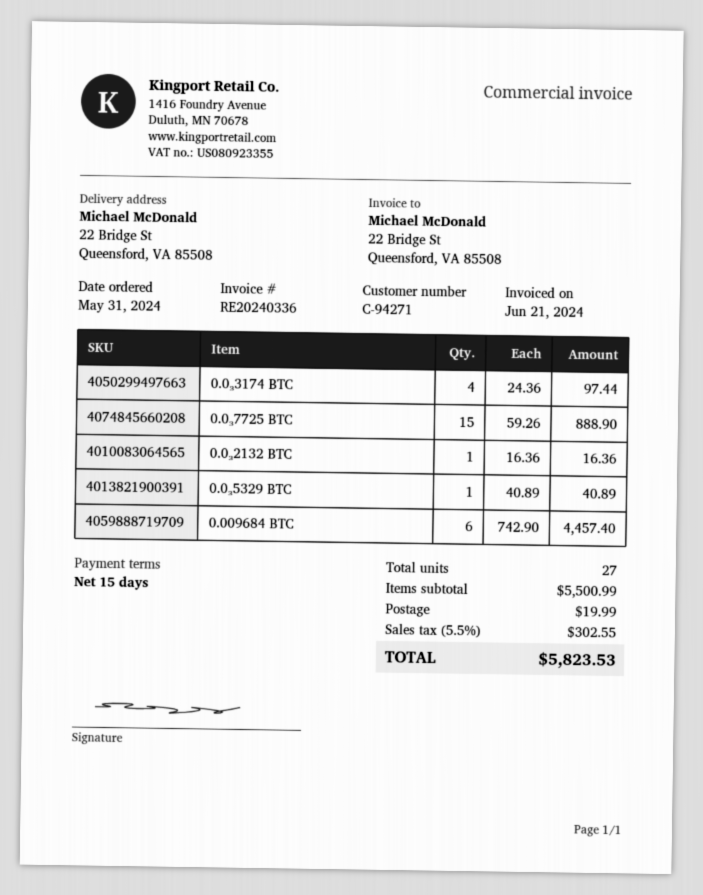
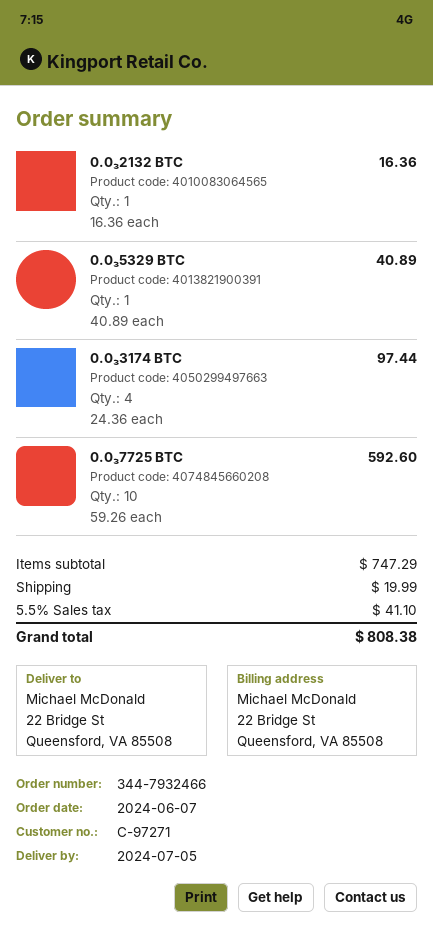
order date: 2024-05-31 -> 2024-06-07
customer number: C-94271 -> C-97271
0.0₃7725 BTC: 15 x 59.26 = 888.90 -> 10 x 59.26 = 592.60
0.009684 BTC: 6 x 742.90 = 4457.40 -> none
subtotal: 5500.99 -> 747.29
tax: 5.5% = 302.55 -> 5.5% = 41.10
total: 5823.53 -> 808.38

